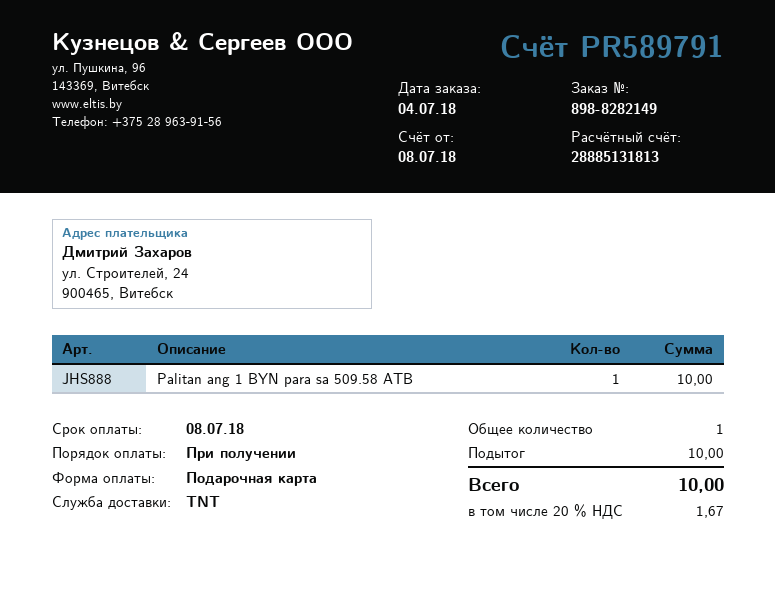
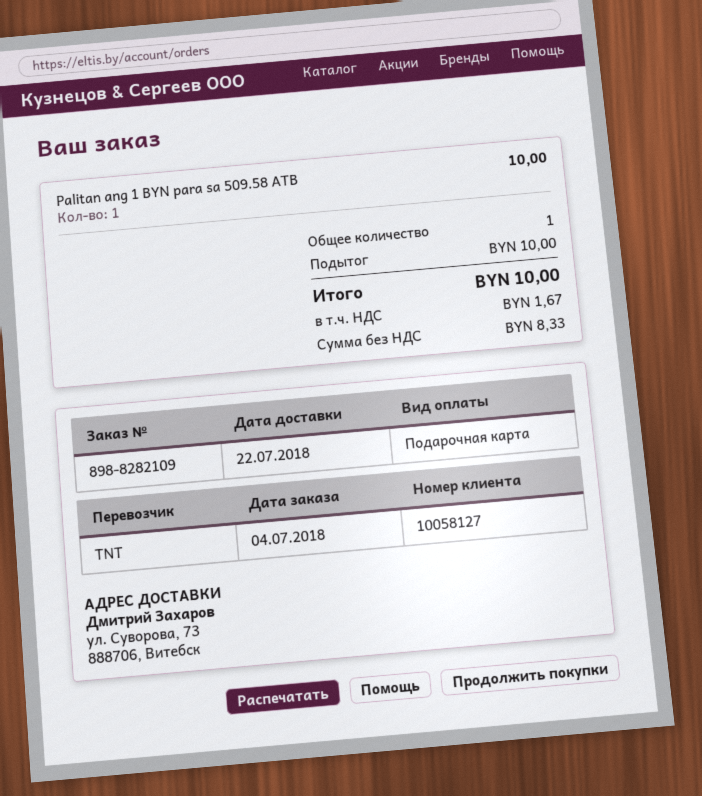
order number: 898-8282149 -> 898-8282109

